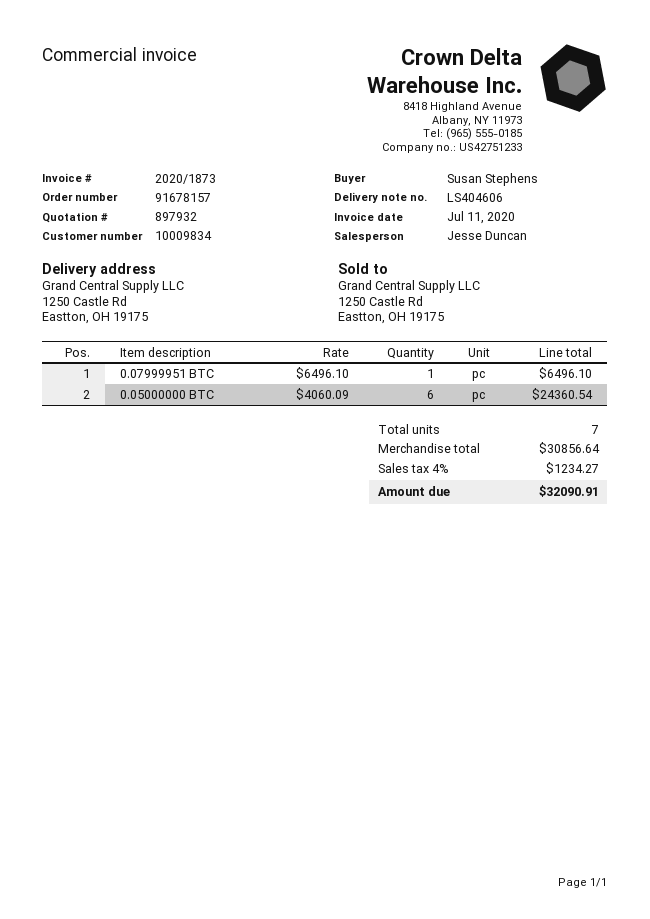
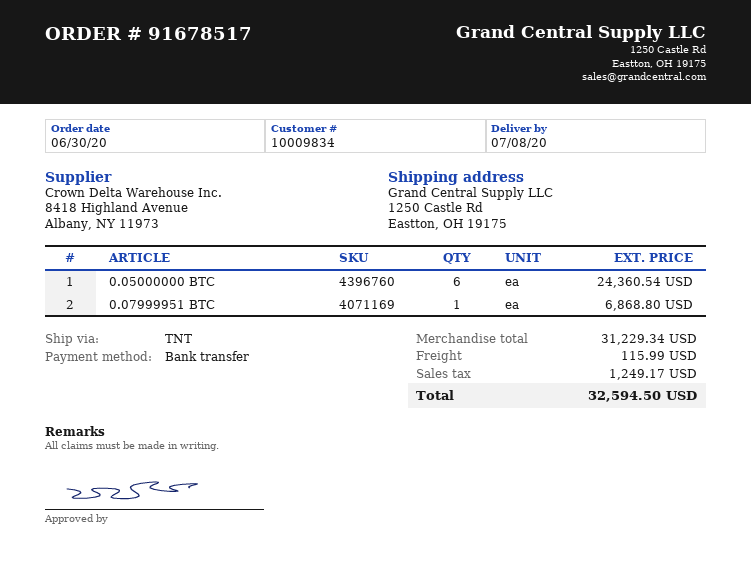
order number: 91678157 -> 91678517
0.07999951 BTC: 1 for 6496.10 -> 1 for 6868.80
subtotal: 30856.64 -> 31229.34
shipping: none -> 115.99
tax: 1234.27 -> 1249.17
total: 32090.91 -> 32594.50

